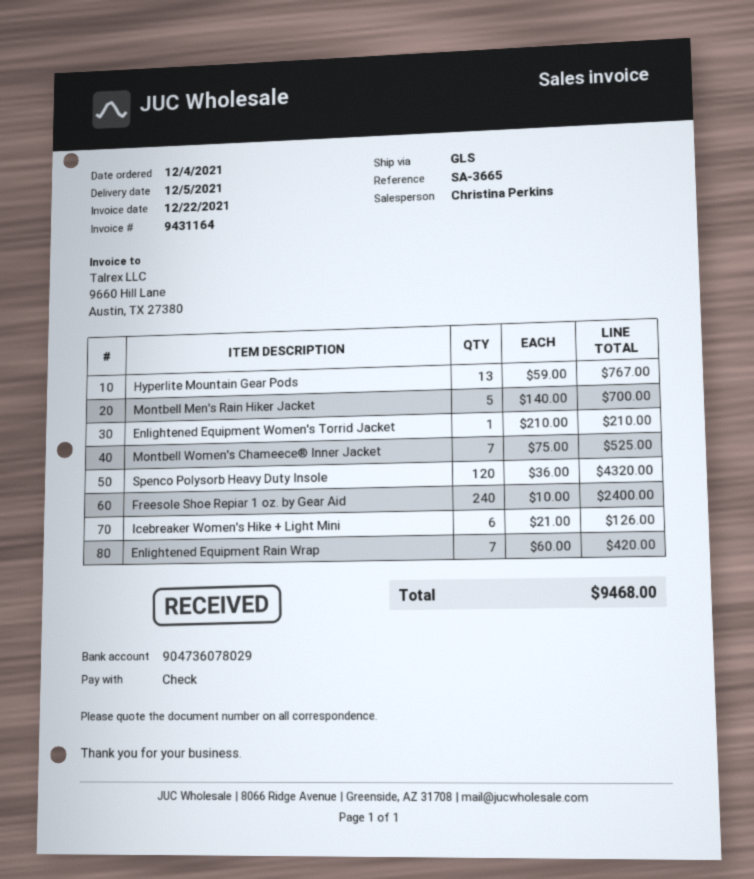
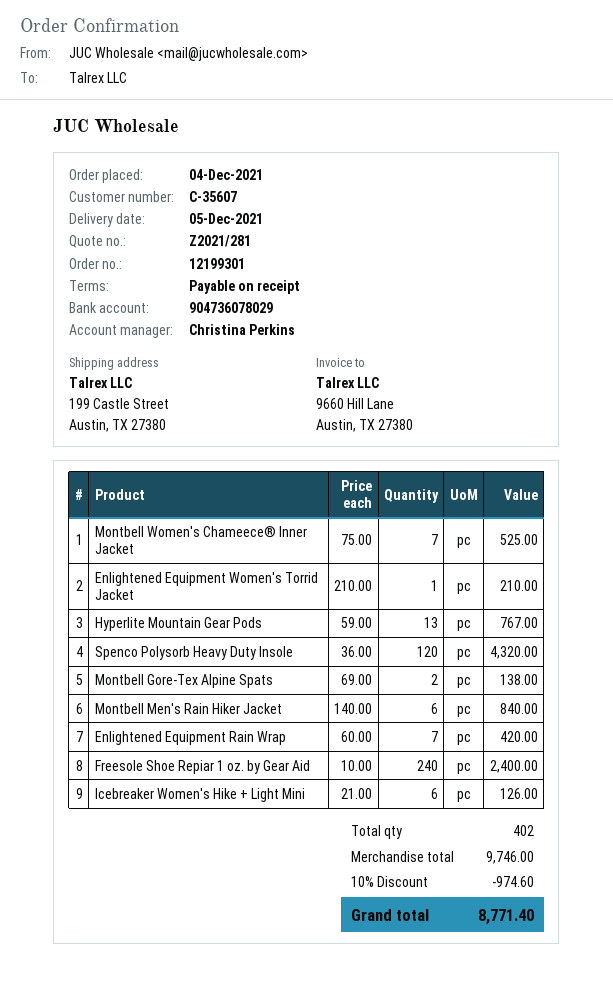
Montbell Men's Rain Hiker Jacket: 5 x 140.00 = 700.00 -> 6 x 140.00 = 840.00
Montbell Gore-Tex Alpine Spats: none -> 2 x 69.00 = 138.00
discount: none -> 10% = 974.60
total: 9468.00 -> 8771.40

